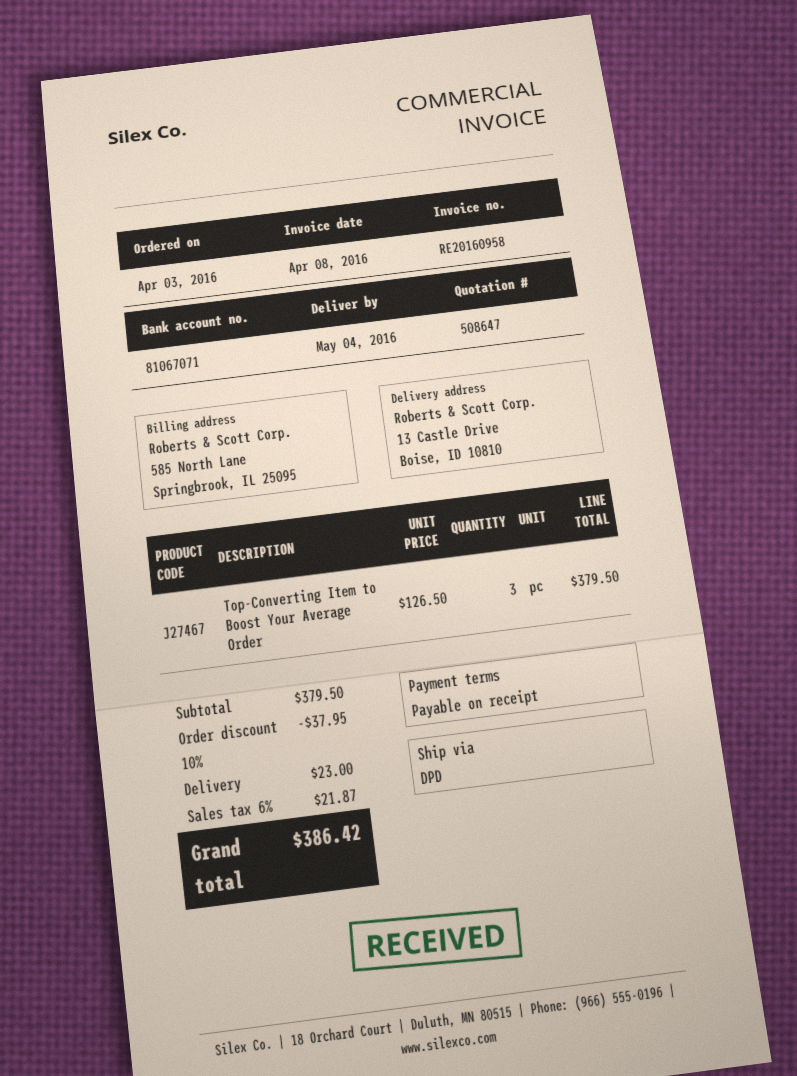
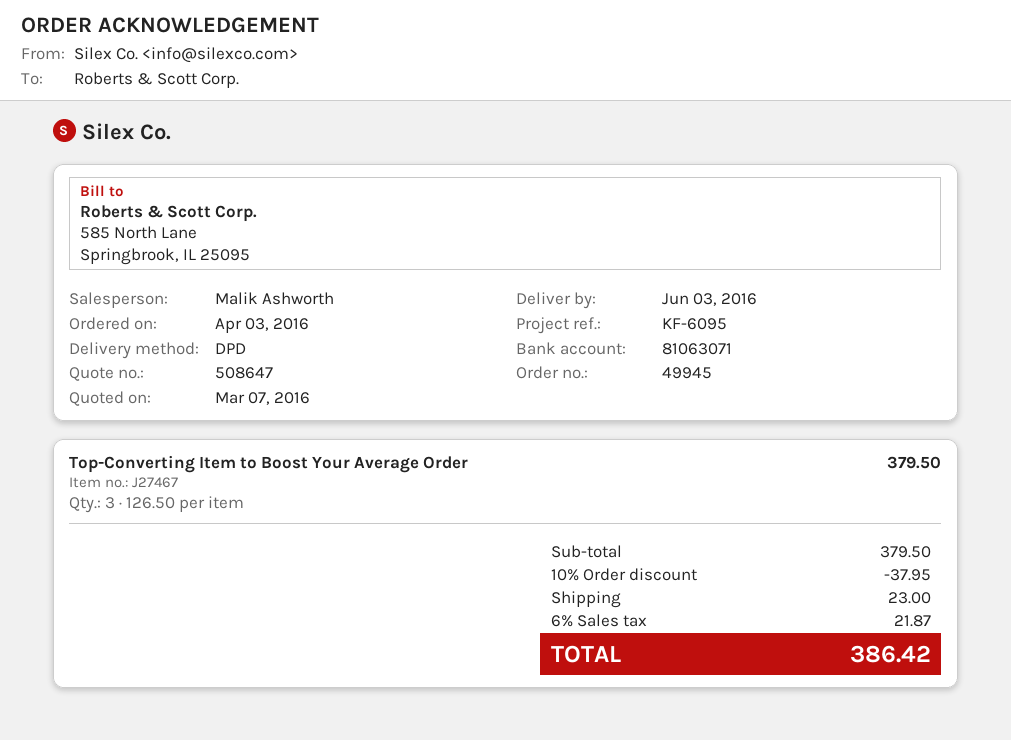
delivery date: 2016-05-04 -> 2016-06-03
bank account: 81067071 -> 81063071

